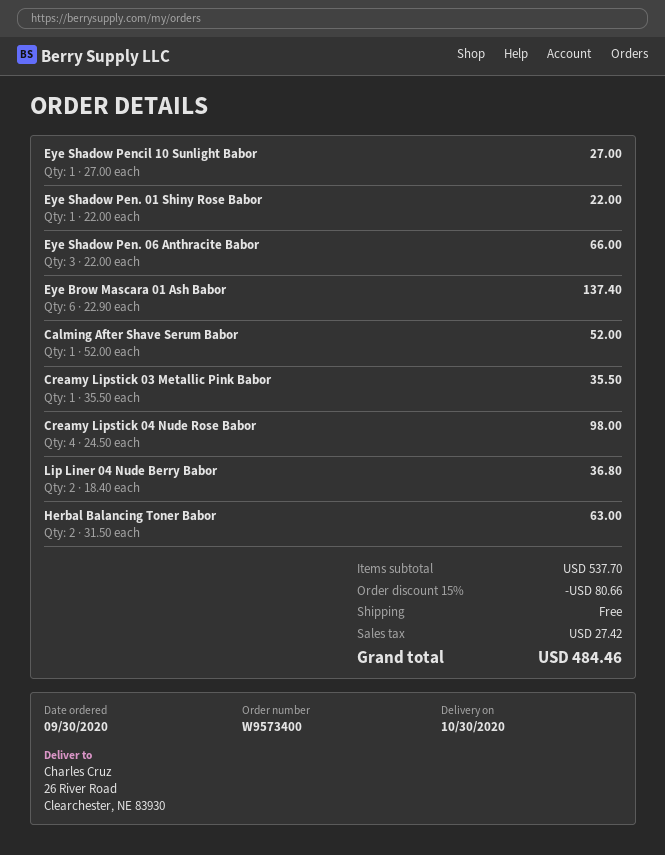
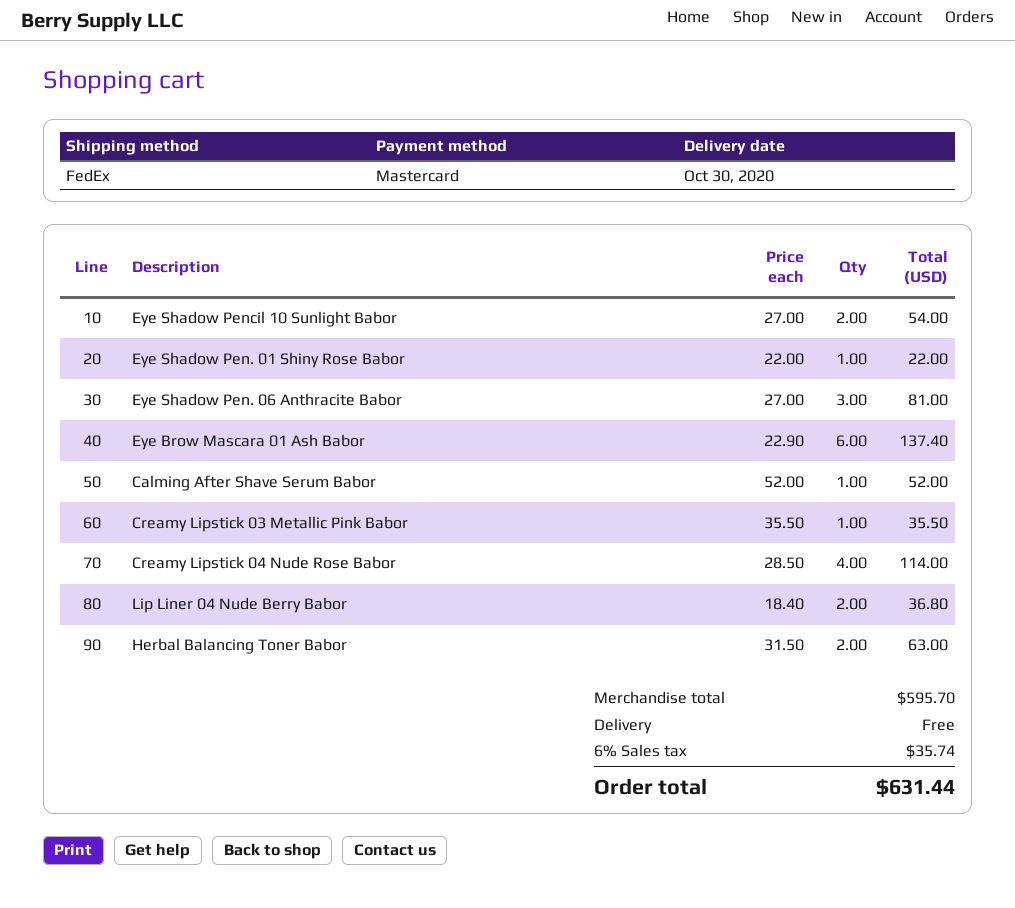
Eye Shadow Pencil 10 Sunlight Babor: 1 x 27.00 = 27.00 -> 2 x 27.00 = 54.00
Eye Shadow Pen. 06 Anthracite Babor: 3 x 22.00 = 66.00 -> 3 x 27.00 = 81.00
Creamy Lipstick 04 Nude Rose Babor: 4 x 24.50 = 98.00 -> 4 x 28.50 = 114.00
subtotal: 537.70 -> 595.70
discount: 15% = 80.66 -> none
tax: 27.42 -> 35.74
total: 484.46 -> 631.44

